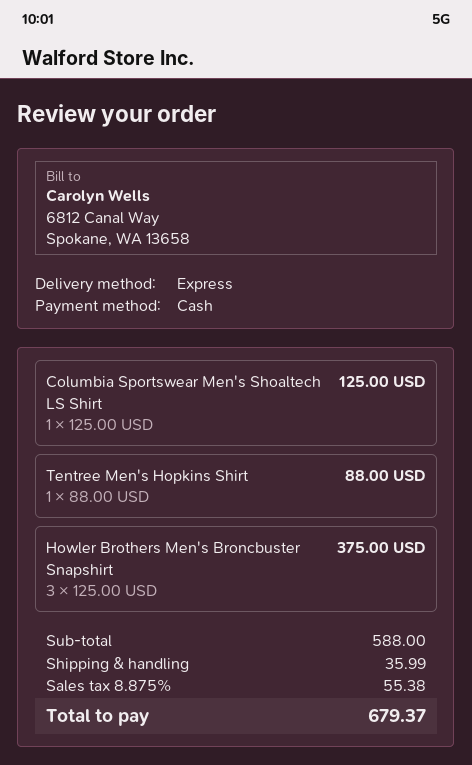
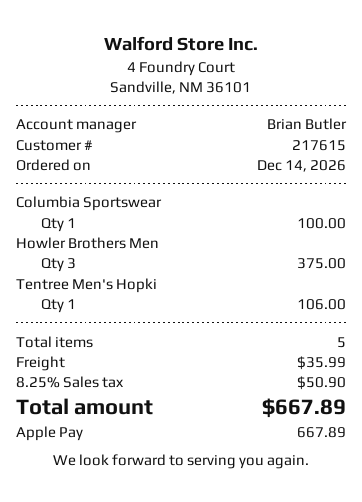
payment method: cash -> Apple Pay
Columbia Sportswear Men's Shoaltech LS Shirt: 1 for 125.00 -> 1 for 100.00
Tentree Men's Hopkins Shirt: 1 for 88.00 -> 1 for 106.00
tax: 8.875% = 55.38 -> 8.25% = 50.90
total: 679.37 -> 667.89

